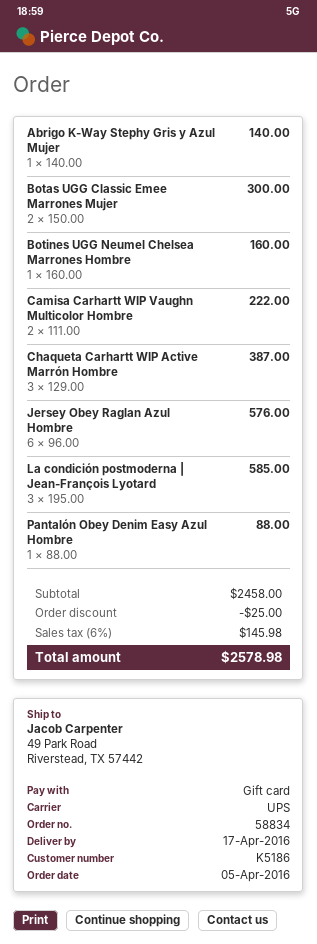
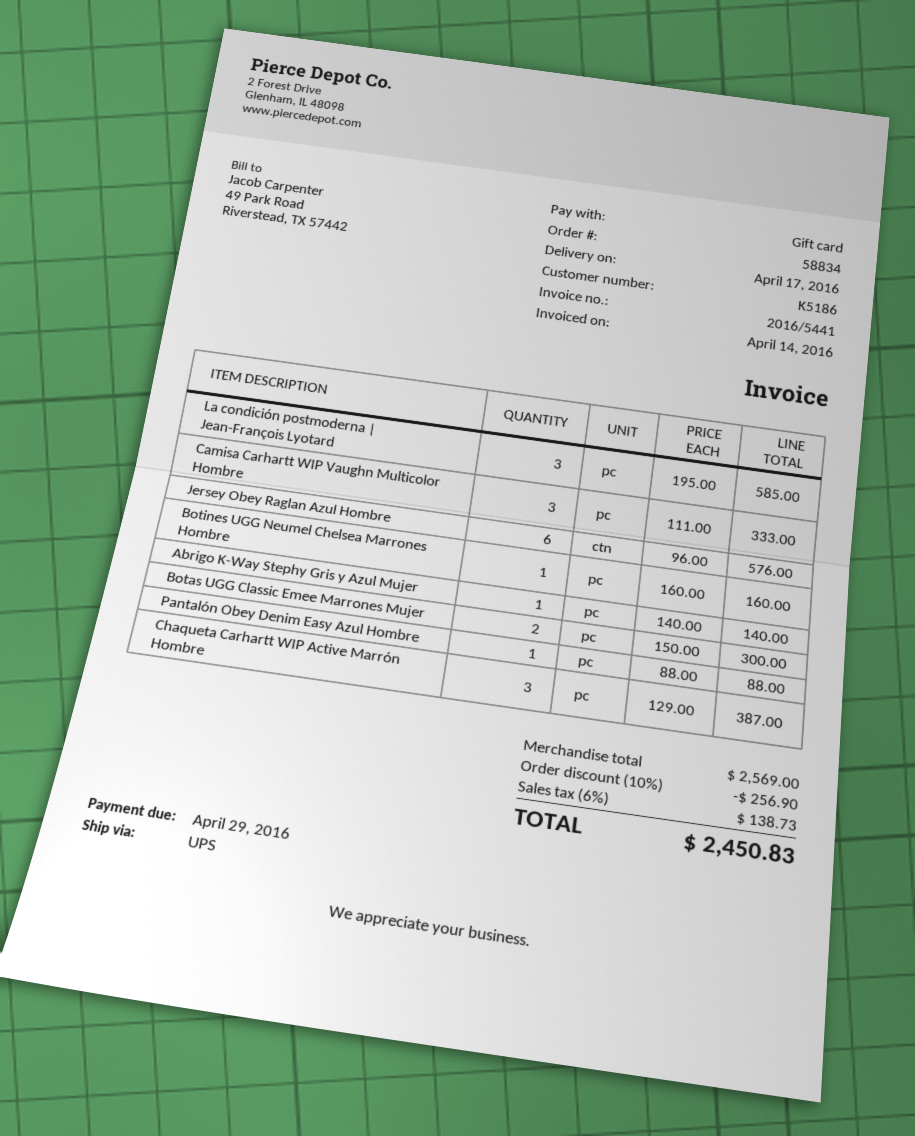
Camisa Carhartt WIP Vaughn Multicolor Hombre: 2 x 111.00 = 222.00 -> 3 x 111.00 = 333.00
subtotal: 2458.00 -> 2569.00
discount: 25.00 -> 256.90
tax: 6% = 145.98 -> 6% = 138.73
total: 2578.98 -> 2450.83

